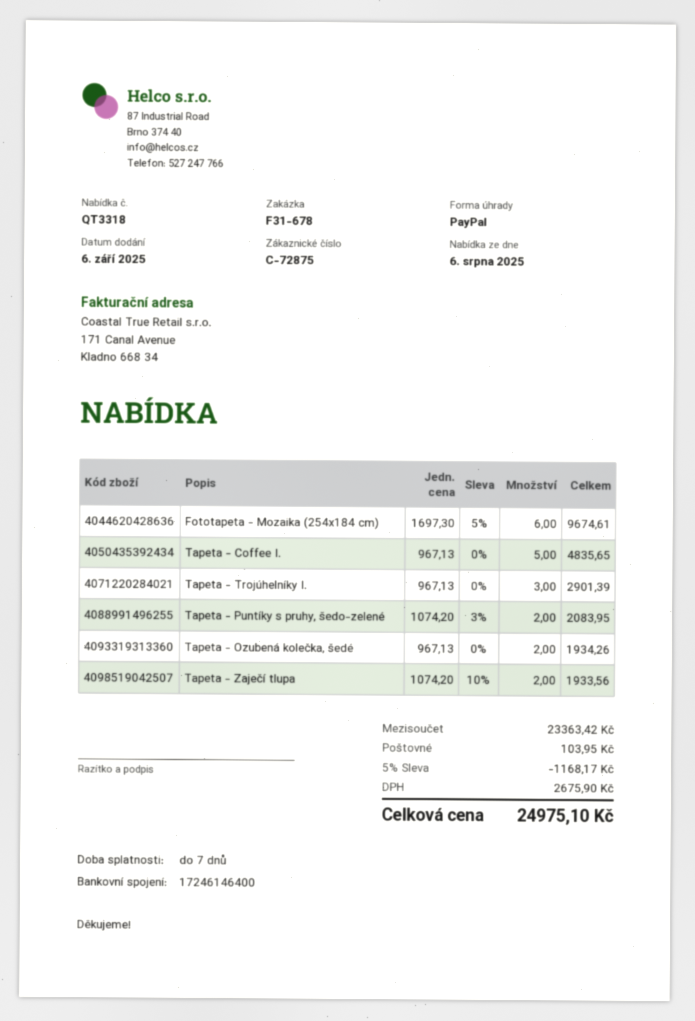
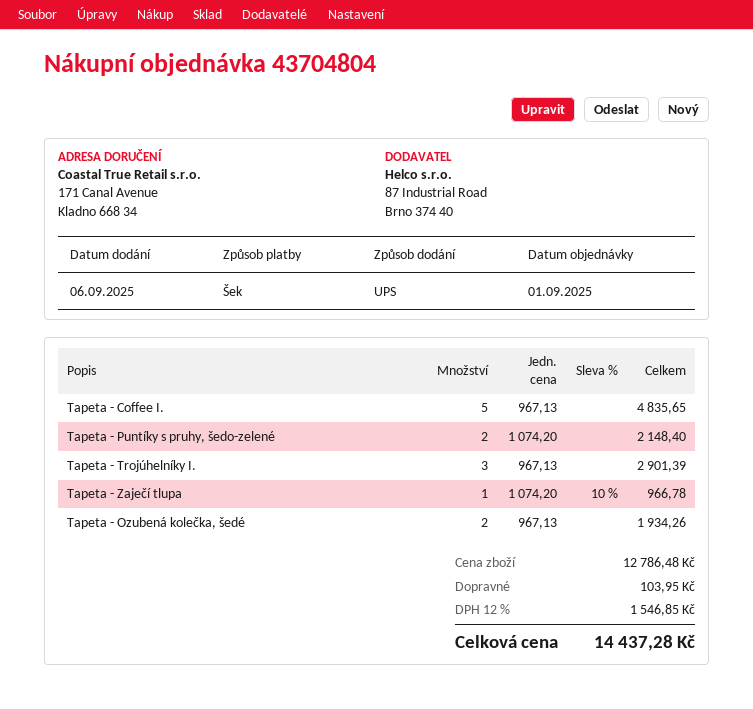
payment method: PayPal -> cheque
Fototapeta - Mozaika (254x184 cm): 6 x 1697.30 - 5% = 9674.61 -> none
Tapeta - Puntíky s pruhy, šedo-zelené: 2 x 1074.20 - 3% = 2083.95 -> 2 x 1074.20 = 2148.40
Tapeta - Zaječí tlupa: 2 x 1074.20 - 10% = 1933.56 -> 1 x 1074.20 - 10% = 966.78
subtotal: 23363.42 -> 12786.48
discount: 5% = 1168.17 -> none
tax: 2675.90 -> 1546.85
total: 24975.10 -> 14437.28

